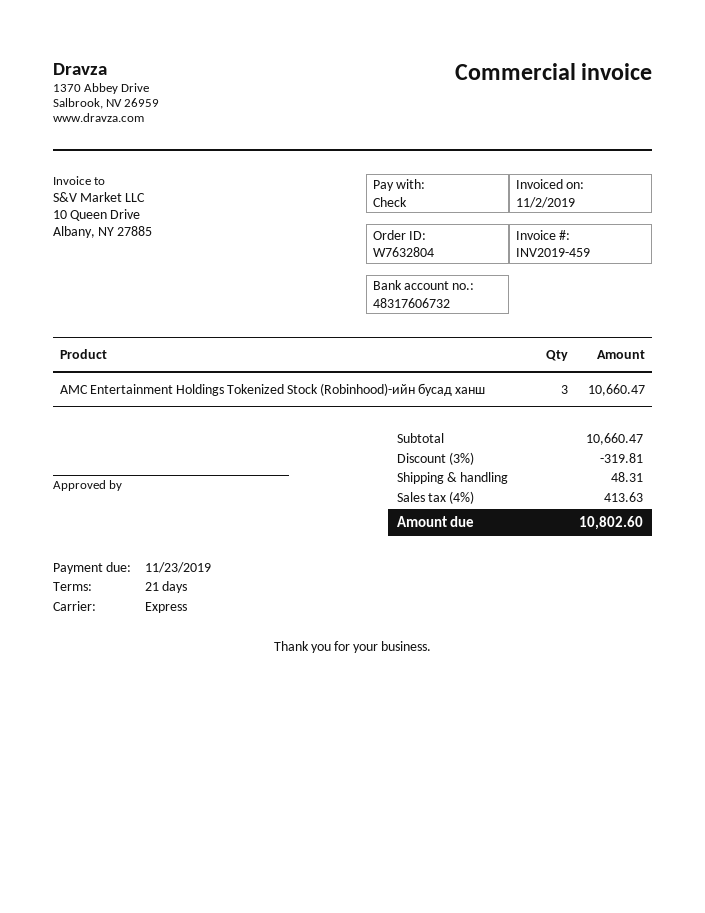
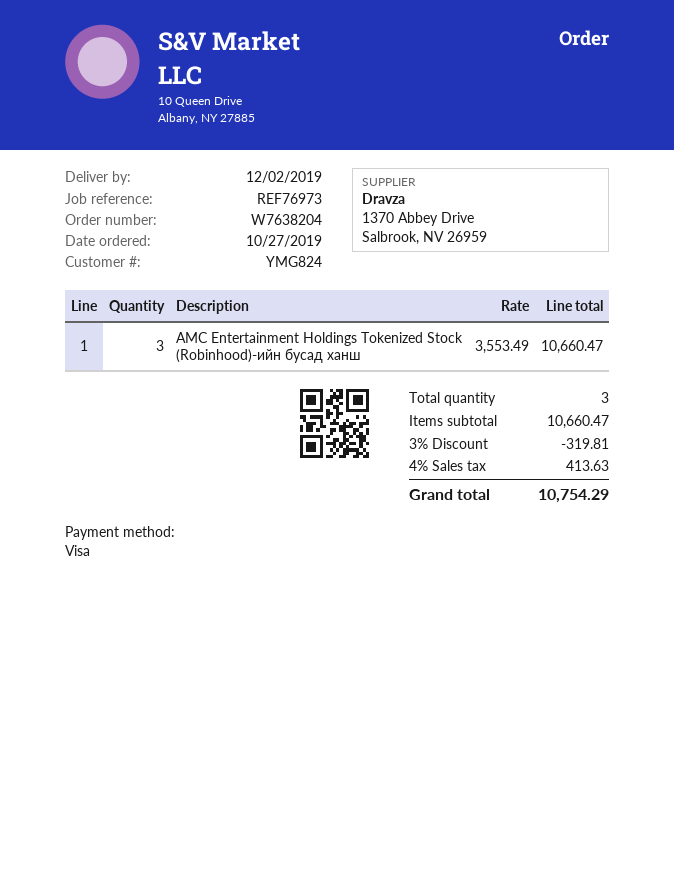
order number: W7632804 -> W7638204
payment method: cheque -> Visa
shipping: 48.31 -> none
total: 10802.60 -> 10754.29

